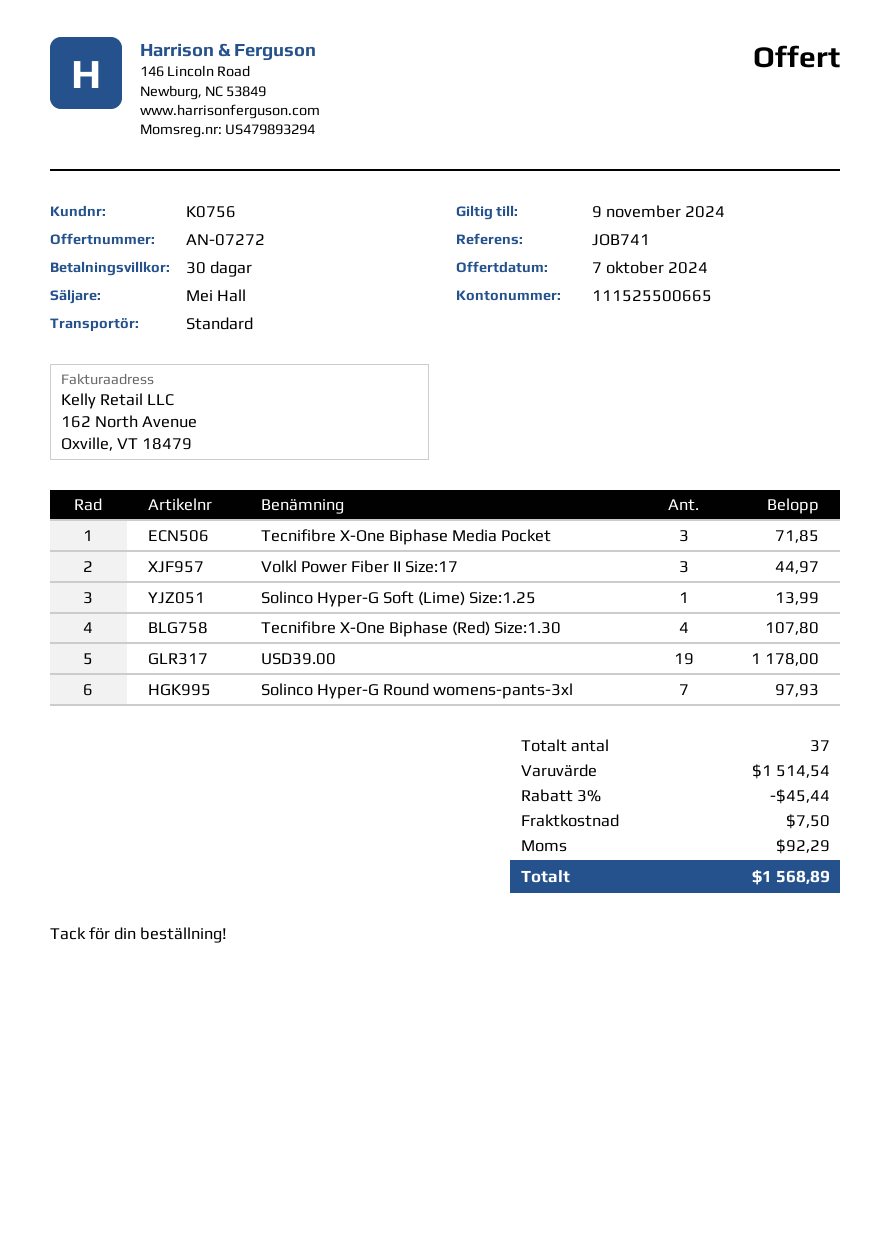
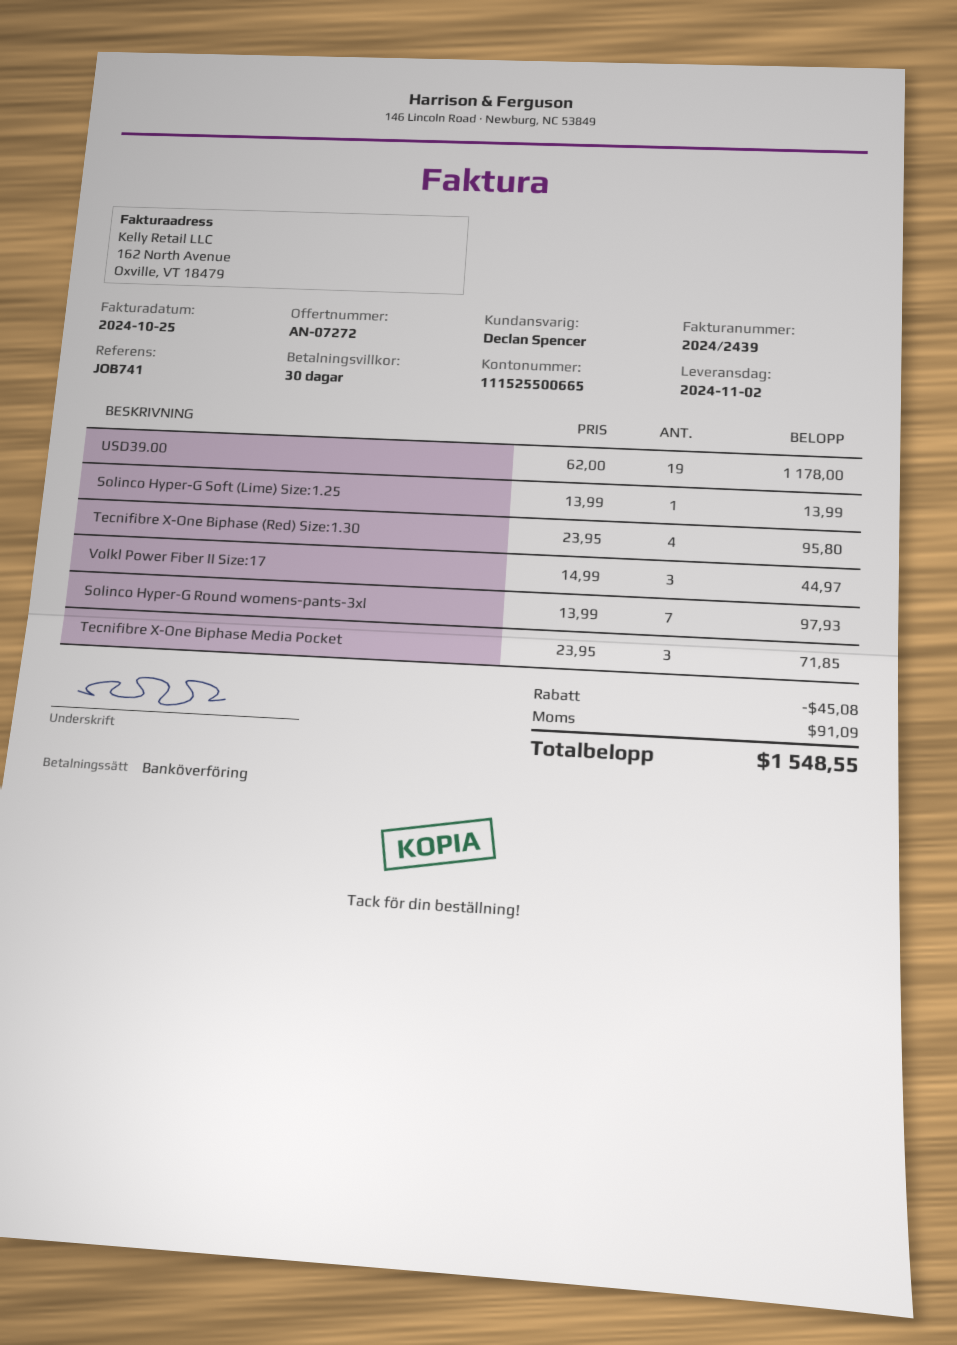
sales rep: Mei Hall -> Declan Spencer
Tecnifibre X-One Biphase (Red) Size:1.30: 4 for 107.80 -> 4 for 95.80
discount: 45.44 -> 45.08
shipping: 7.50 -> none
tax: 92.29 -> 91.09
total: 1568.89 -> 1548.55

